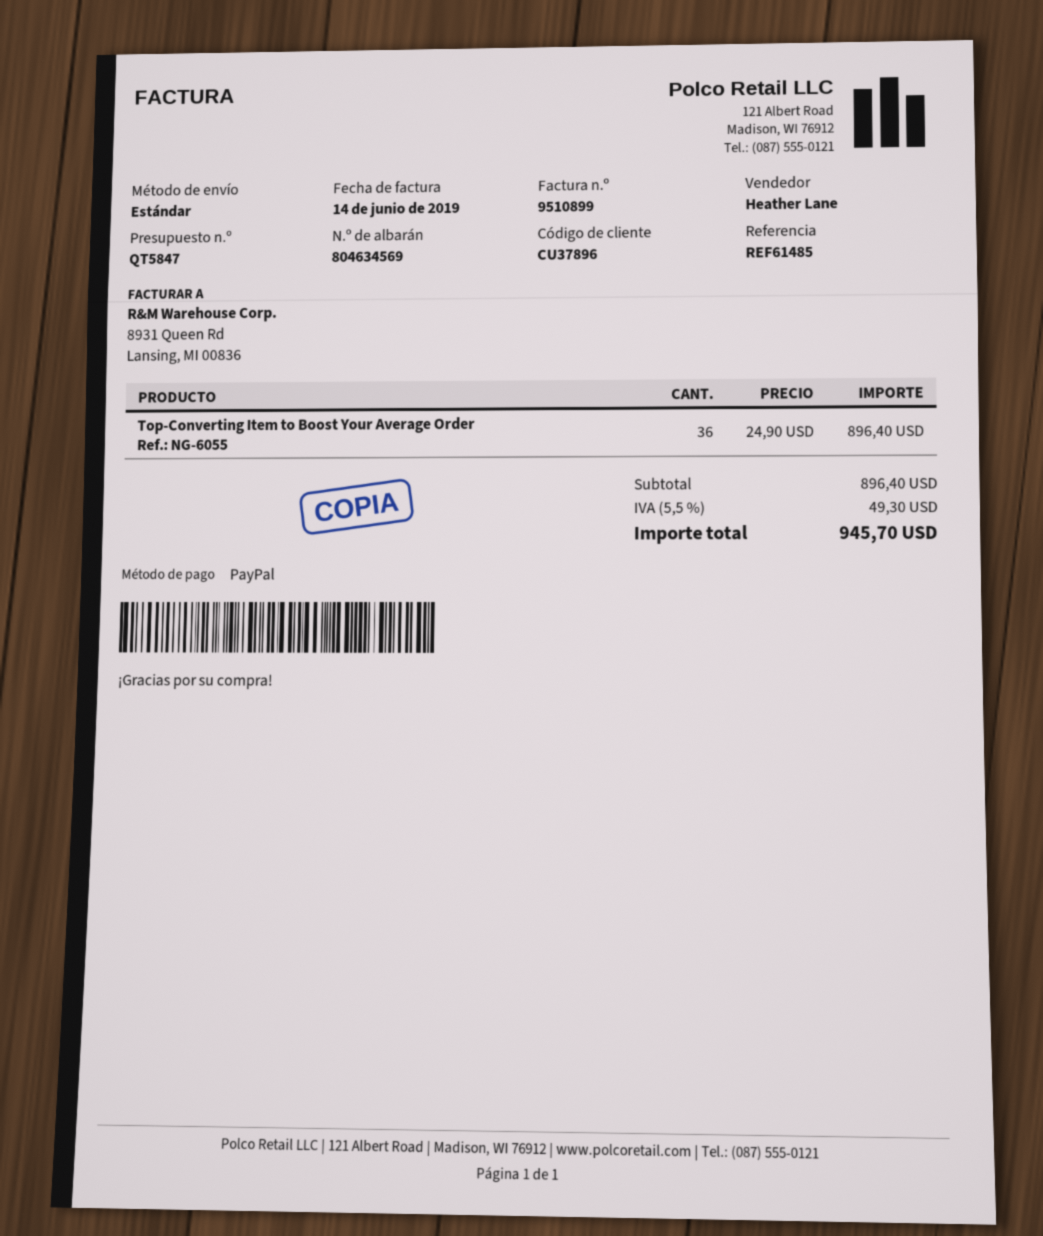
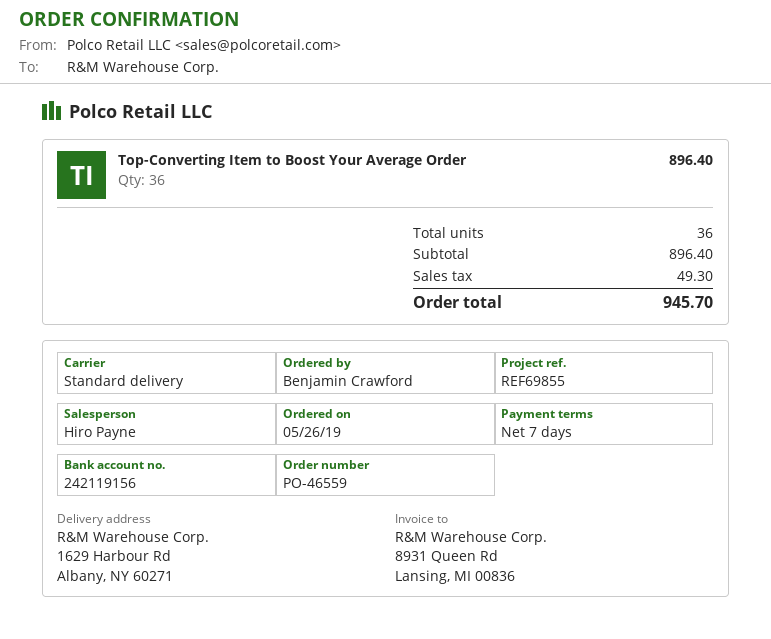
reference: REF61485 -> REF69855
sales rep: Heather Lane -> Hiro Payne

